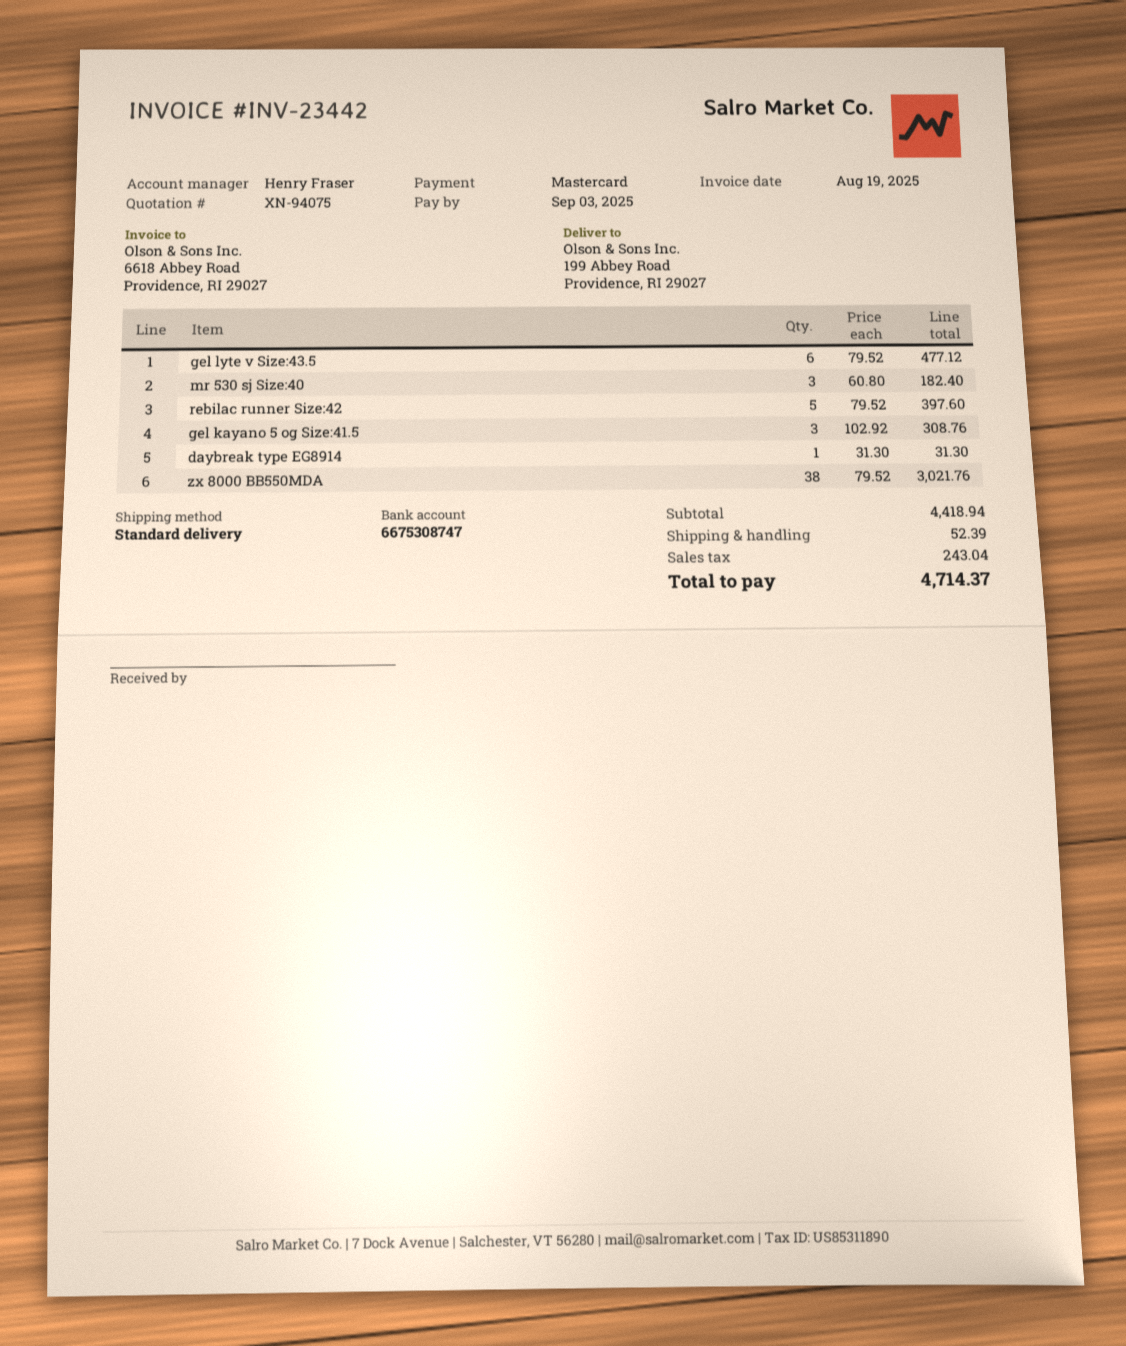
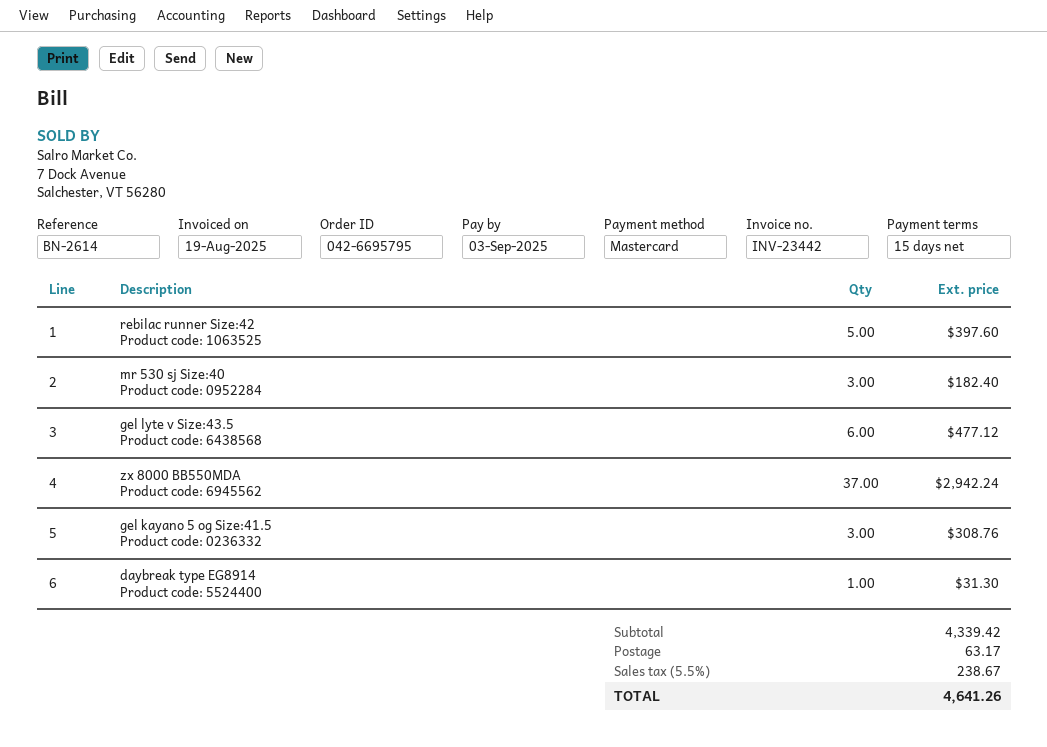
zx 8000 BB550MDA: 38 for 3021.76 -> 37 for 2942.24
subtotal: 4418.94 -> 4339.42
shipping: 52.39 -> 63.17
tax: 243.04 -> 238.67
total: 4714.37 -> 4641.26

